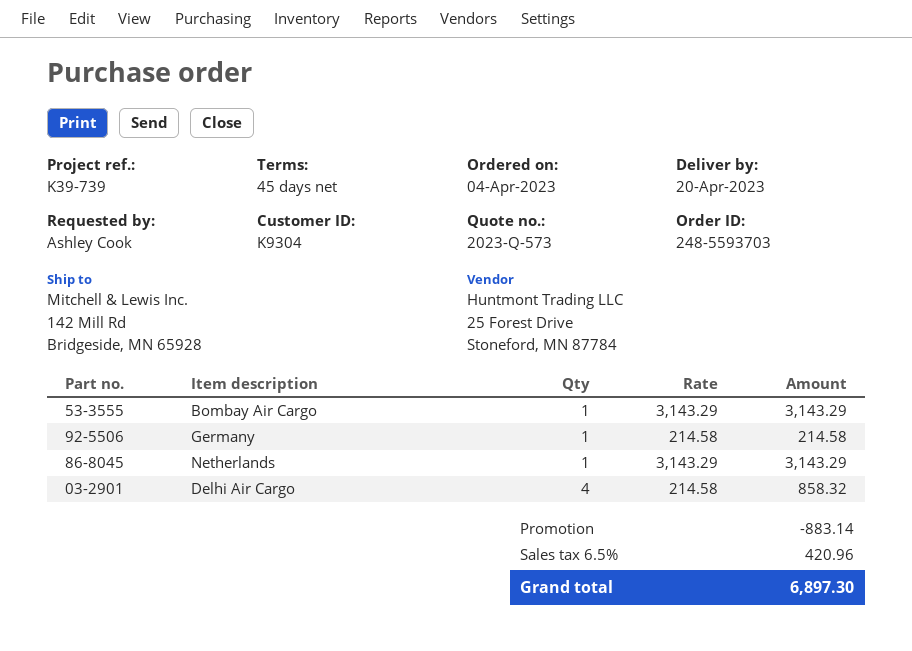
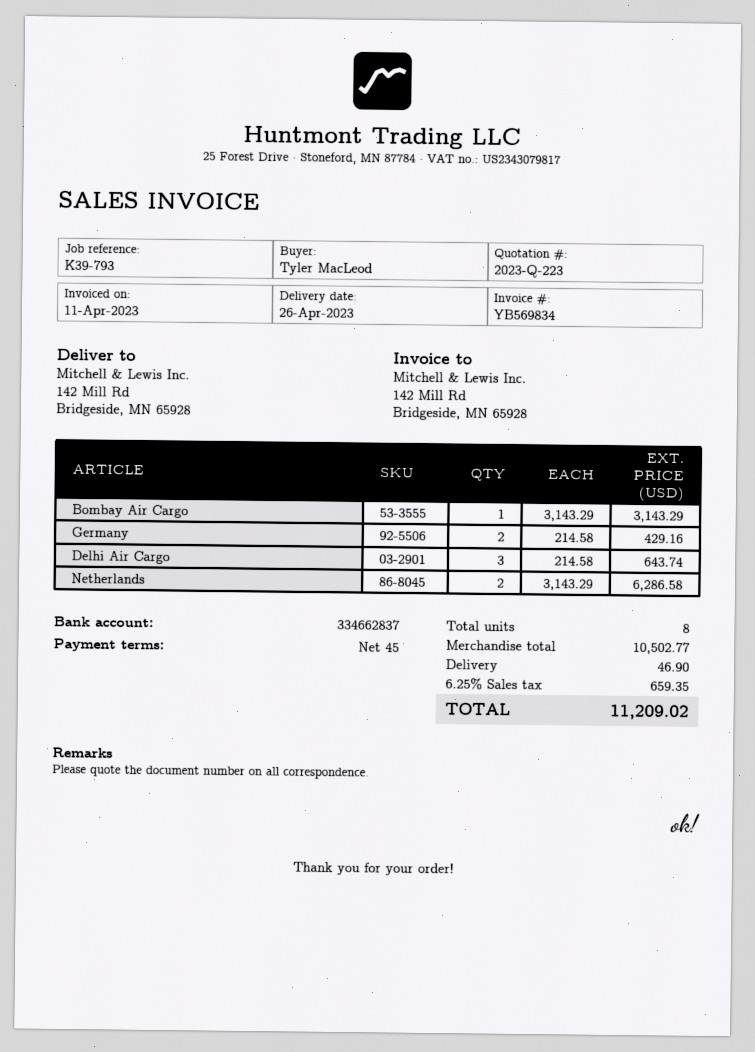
quote number: 2023-Q-573 -> 2023-Q-223
delivery date: 2023-04-20 -> 2023-04-26
reference: K39-739 -> K39-793
ordered by: Ashley Cook -> Tyler MacLeod
Germany: 1 x 214.58 = 214.58 -> 2 x 214.58 = 429.16
Netherlands: 1 x 3143.29 = 3143.29 -> 2 x 3143.29 = 6286.58
Delhi Air Cargo: 4 x 214.58 = 858.32 -> 3 x 214.58 = 643.74
discount: 883.14 -> none
shipping: none -> 46.90
tax: 6.5% = 420.96 -> 6.25% = 659.35
total: 6897.30 -> 11209.02

